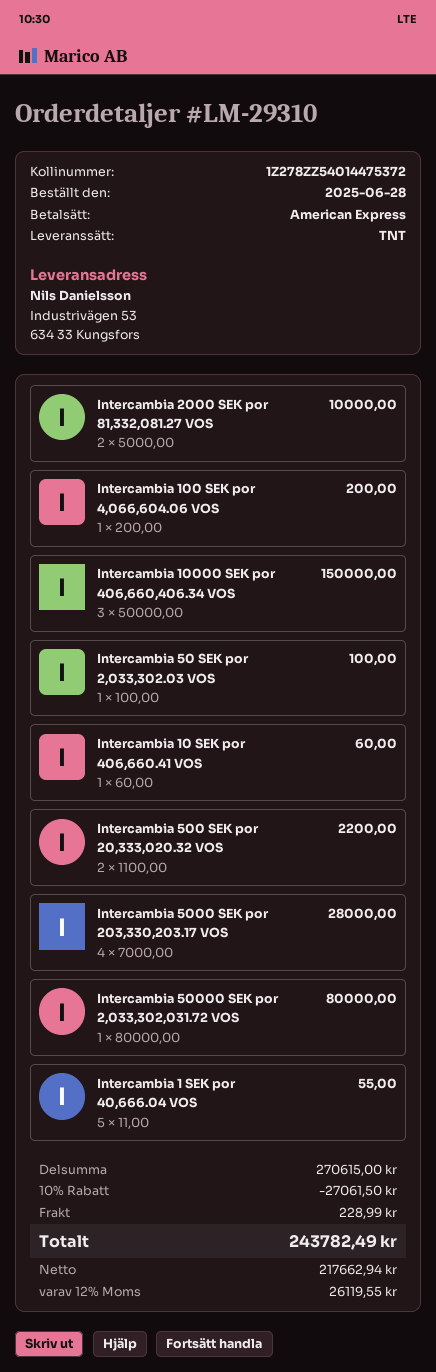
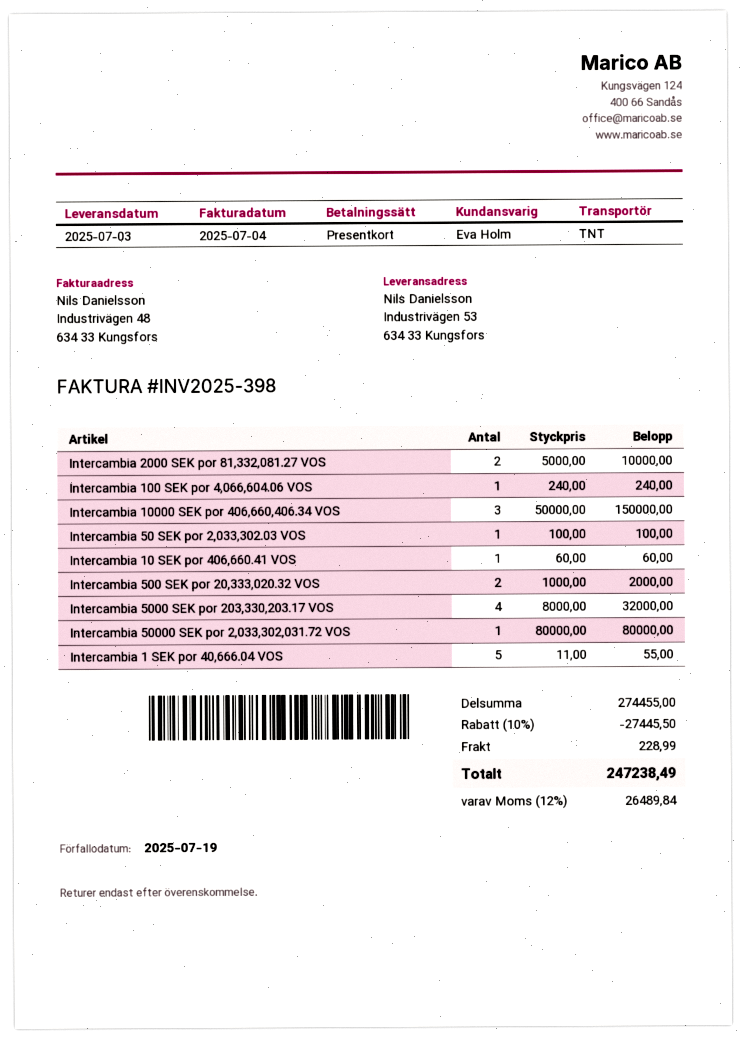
payment method: American Express -> gift card
Intercambia 100 SEK por 4,066,604.06 VOS: 1 x 200.00 = 200.00 -> 1 x 240.00 = 240.00
Intercambia 500 SEK por 20,333,020.32 VOS: 2 x 1100.00 = 2200.00 -> 2 x 1000.00 = 2000.00
Intercambia 5000 SEK por 203,330,203.17 VOS: 4 x 7000.00 = 28000.00 -> 4 x 8000.00 = 32000.00
subtotal: 270615.00 -> 274455.00
discount: 10% = 27061.50 -> 10% = 27445.50
tax: 12% = 26119.55 -> 12% = 26489.84
total: 243782.49 -> 247238.49

